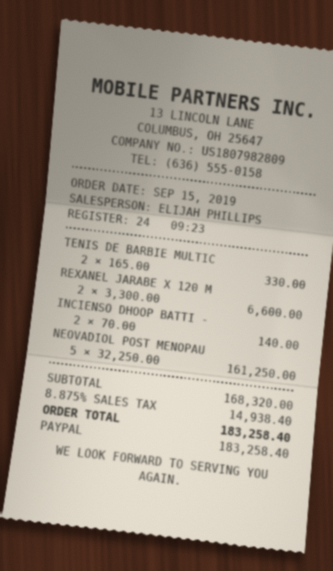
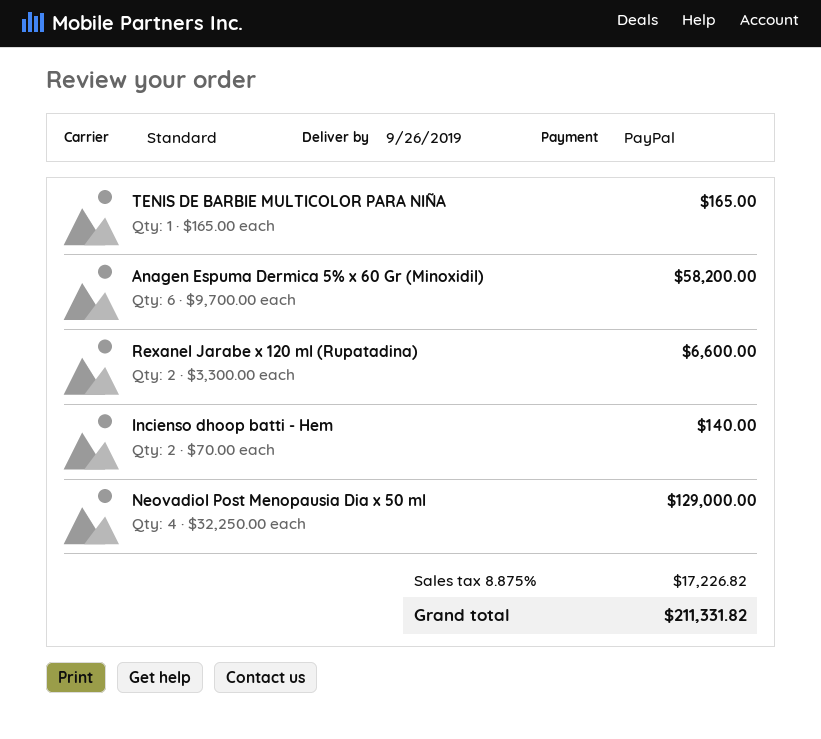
TENIS DE BARBIE MULTIC: 2 x 165.00 = 330.00 -> 1 x 165.00 = 165.00
NEOVADIOL POST MENOPAU: 5 x 32250.00 = 161250.00 -> 4 x 32250.00 = 129000.00
Anagen Espuma Dermica 5% x 60 Gr (Minoxidil): none -> 6 x 9700.00 = 58200.00
tax: 8.875% = 14938.40 -> 8.875% = 17226.82
total: 183258.40 -> 211331.82

